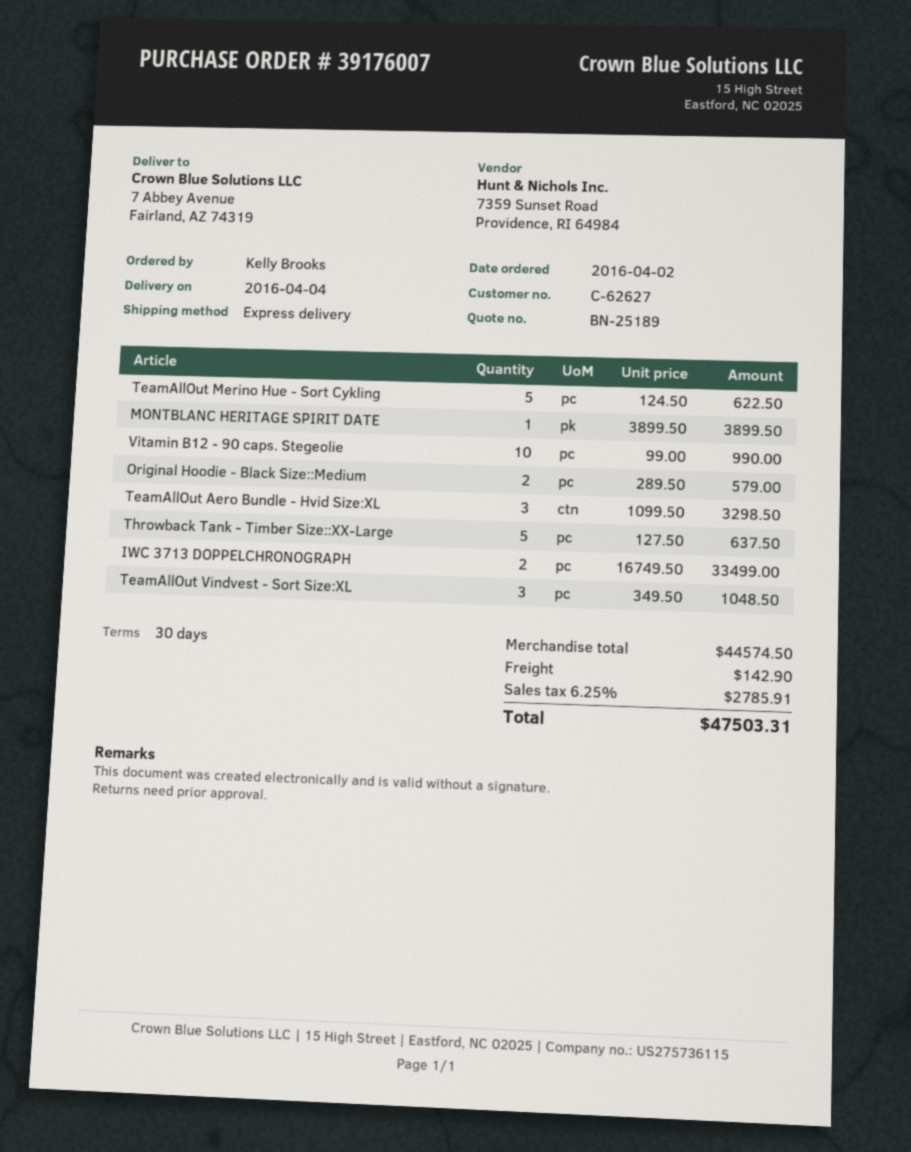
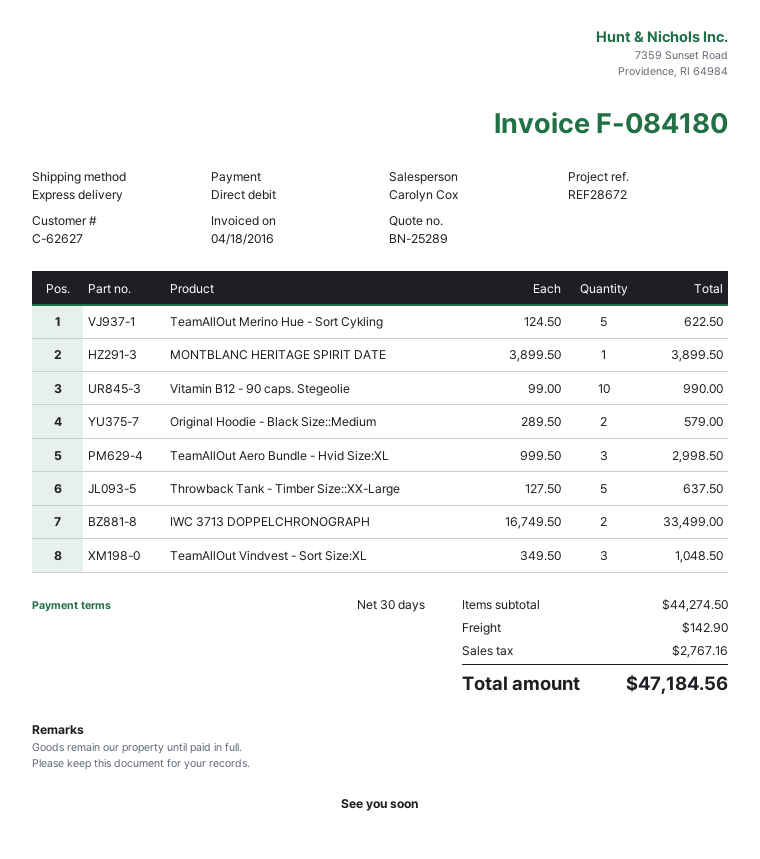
quote number: BN-25189 -> BN-25289
TeamAllOut Aero Bundle - Hvid Size:XL: 3 x 1099.50 = 3298.50 -> 3 x 999.50 = 2998.50
subtotal: 44574.50 -> 44274.50
tax: 2785.91 -> 2767.16
total: 47503.31 -> 47184.56

